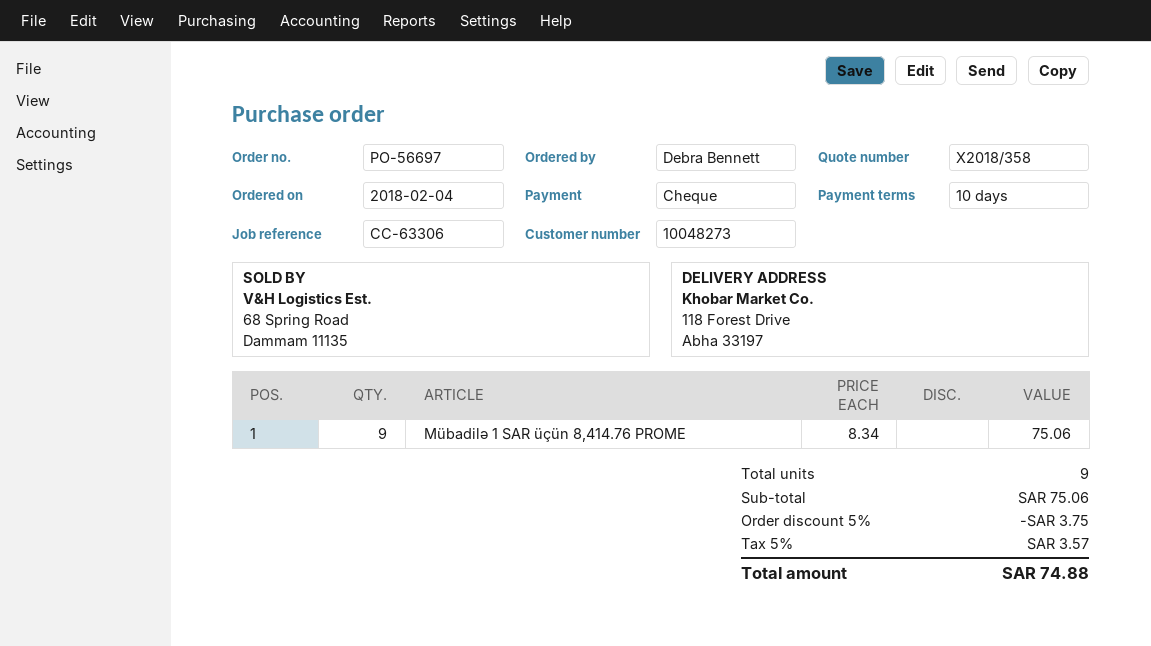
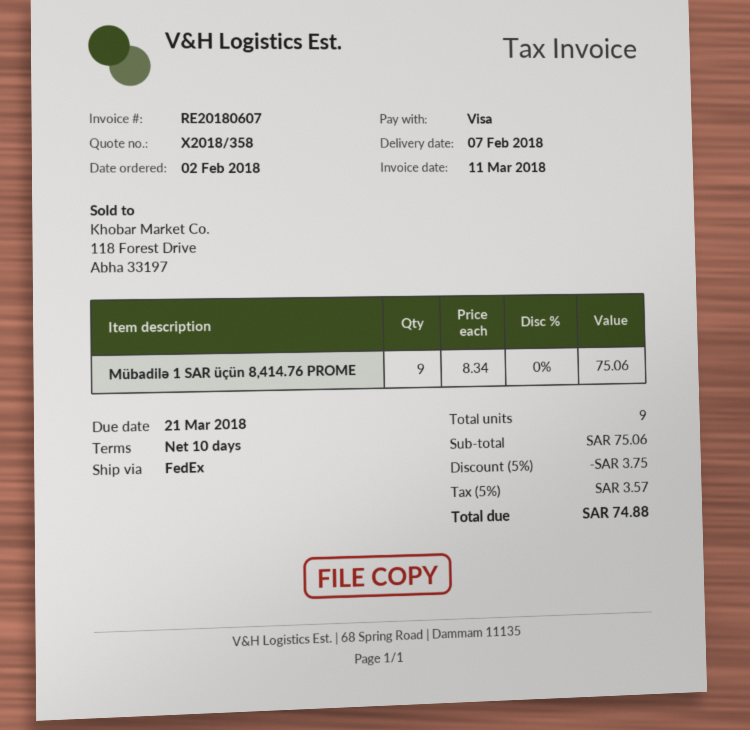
order date: 2018-02-04 -> 2018-02-02
payment method: cheque -> Visa

